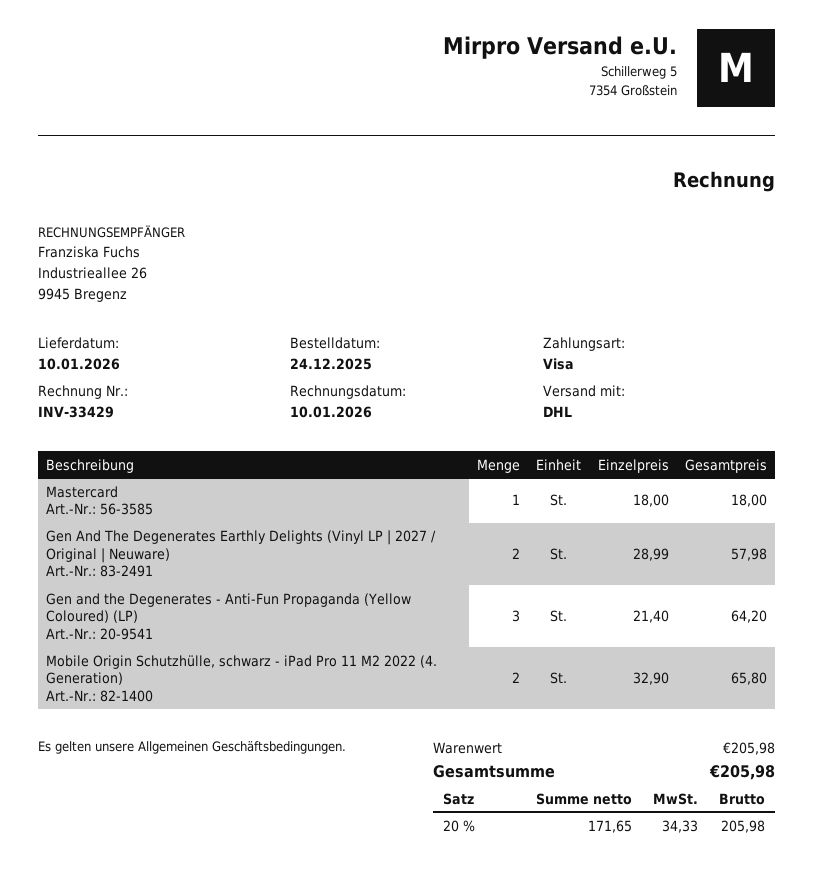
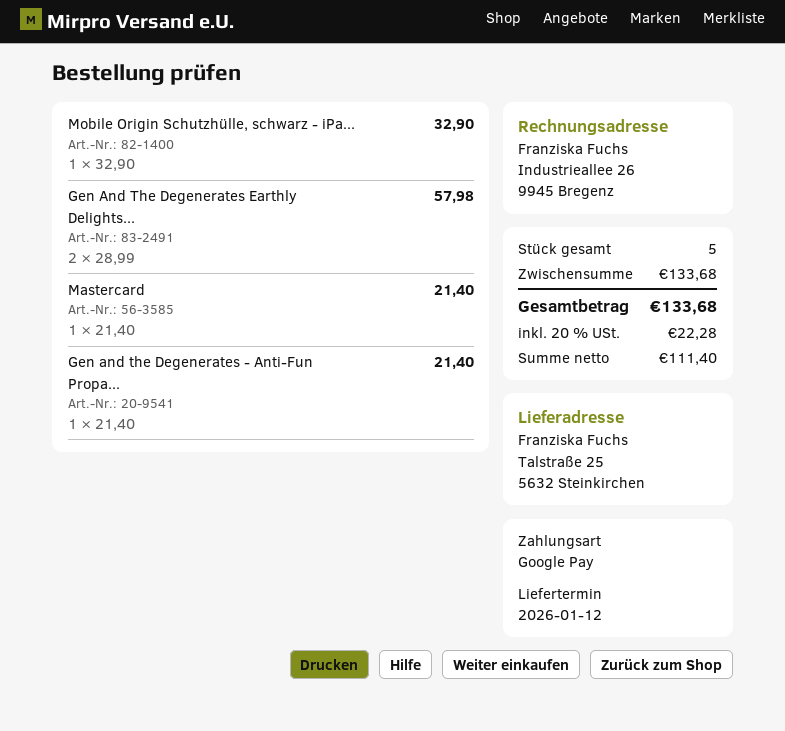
delivery date: 2026-01-10 -> 2026-01-12
payment method: Visa -> Google Pay
Mastercard: 1 x 18.00 = 18.00 -> 1 x 21.40 = 21.40
Gen and the Degenerates - Anti-Fun Propaganda (Yellow Coloured) (LP): 3 x 21.40 = 64.20 -> 1 x 21.40 = 21.40
Mobile Origin Schutzhülle, schwarz - iPad Pro 11 M2 2022 (4. Generation): 2 x 32.90 = 65.80 -> 1 x 32.90 = 32.90
subtotal: 205.98 -> 133.68
net: 171.65 -> 111.40
tax: 20% = 34.33 -> 20% = 22.28
total: 205.98 -> 133.68

